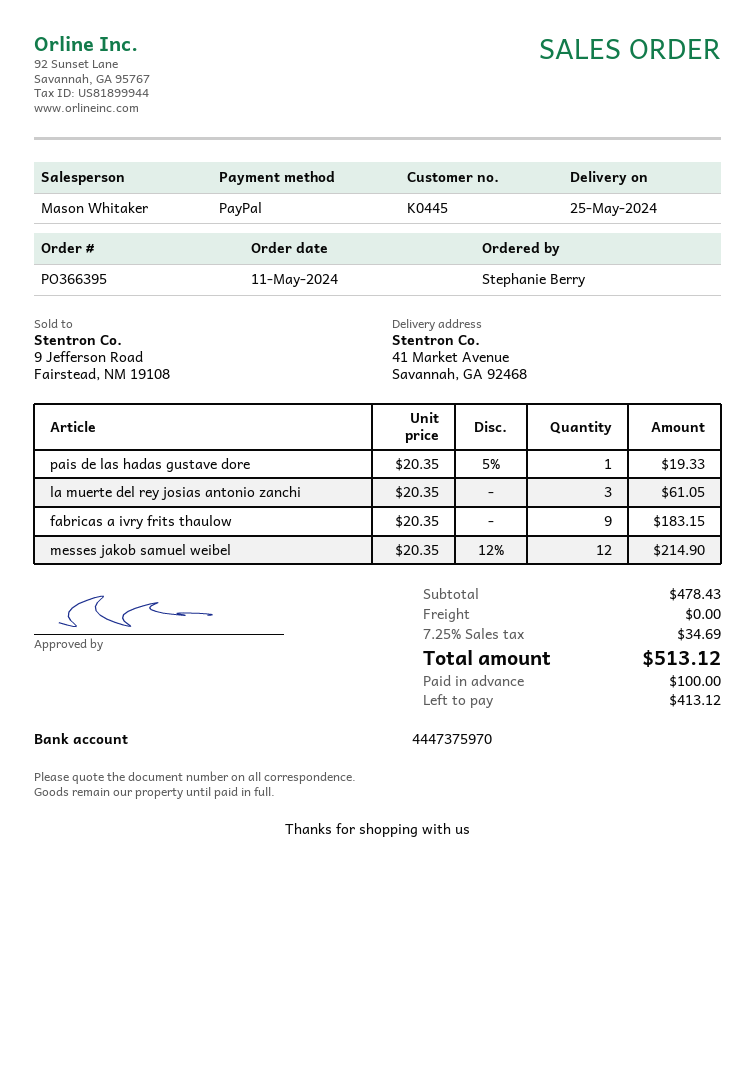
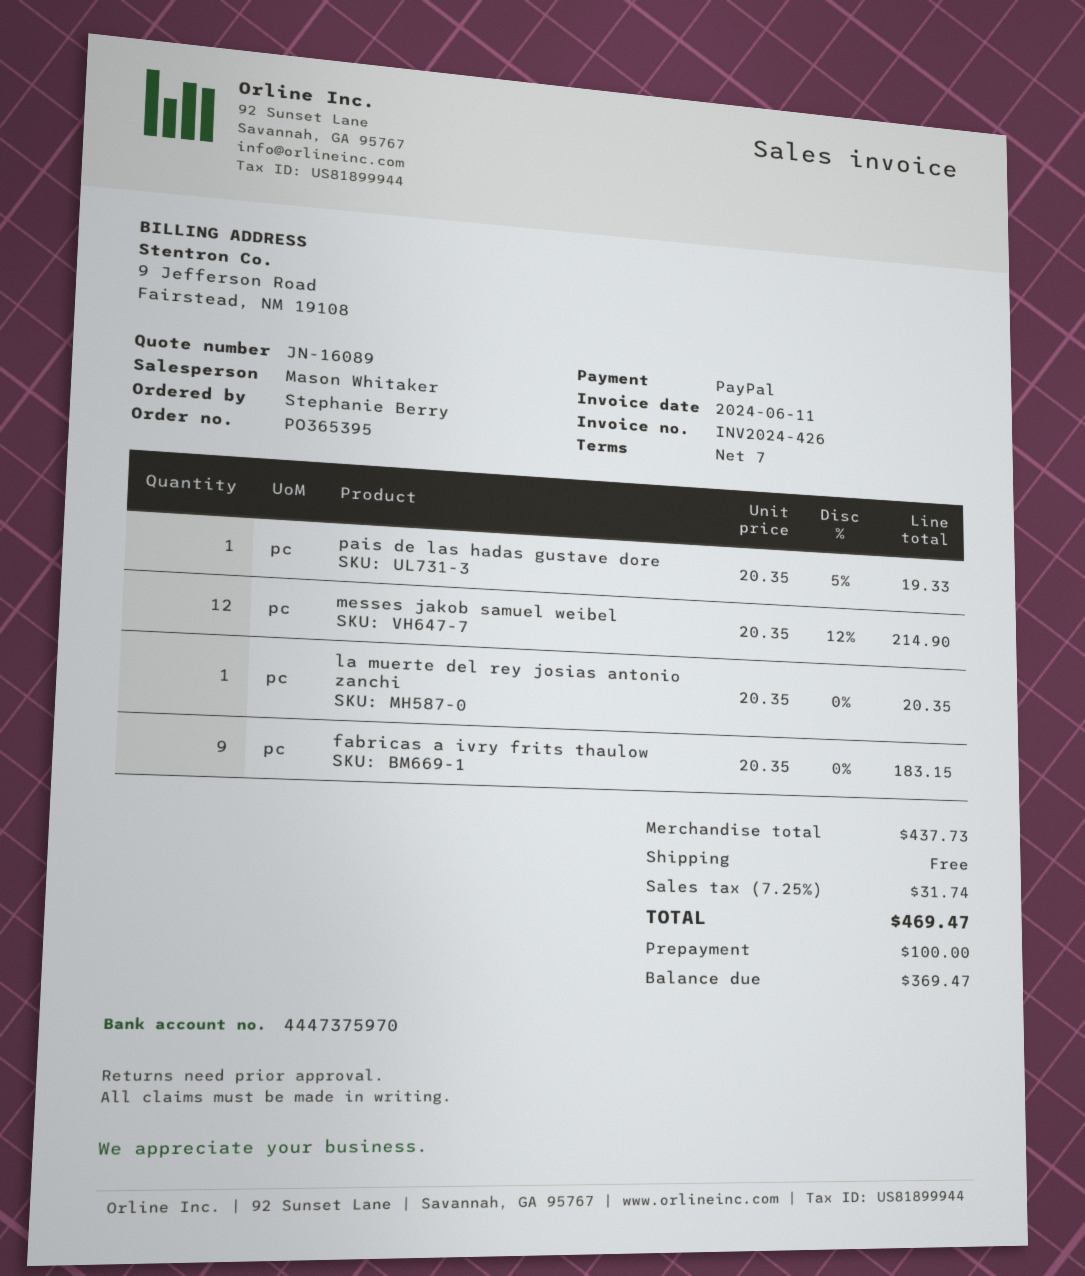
order number: PO366395 -> PO365395
la muerte del rey josias antonio zanchi: 3 x 20.35 = 61.05 -> 1 x 20.35 = 20.35
subtotal: 478.43 -> 437.73
tax: 7.25% = 34.69 -> 7.25% = 31.74
total: 513.12 -> 469.47
balance: 413.12 -> 369.47

